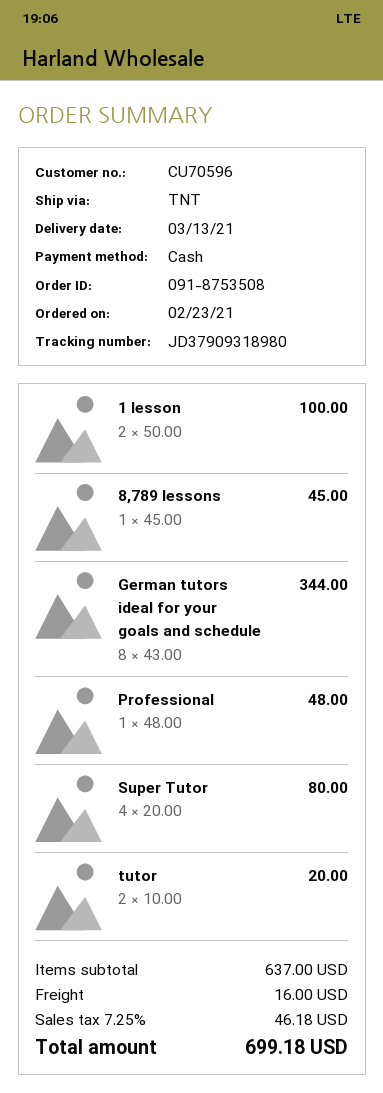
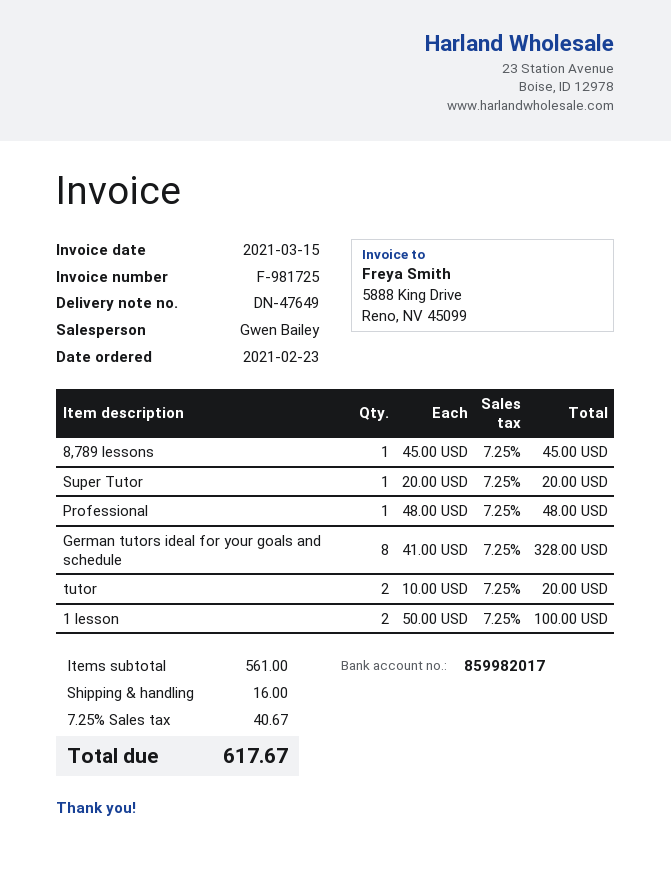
German tutors ideal for your goals and schedule: 8 x 43.00 = 344.00 -> 8 x 41.00 = 328.00
Super Tutor: 4 x 20.00 = 80.00 -> 1 x 20.00 = 20.00
subtotal: 637.00 -> 561.00
tax: 7.25% = 46.18 -> 7.25% = 40.67
total: 699.18 -> 617.67

